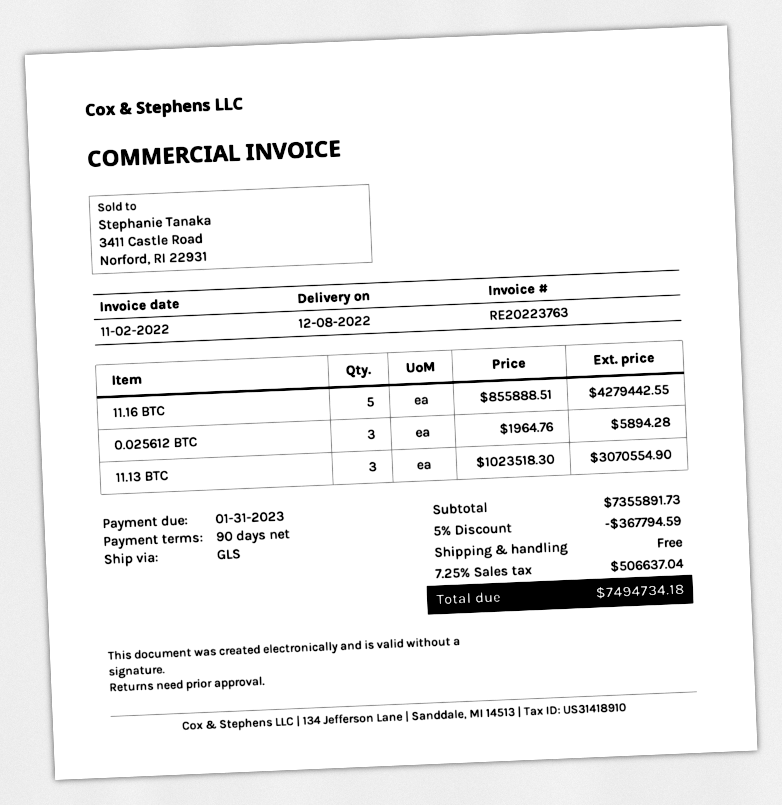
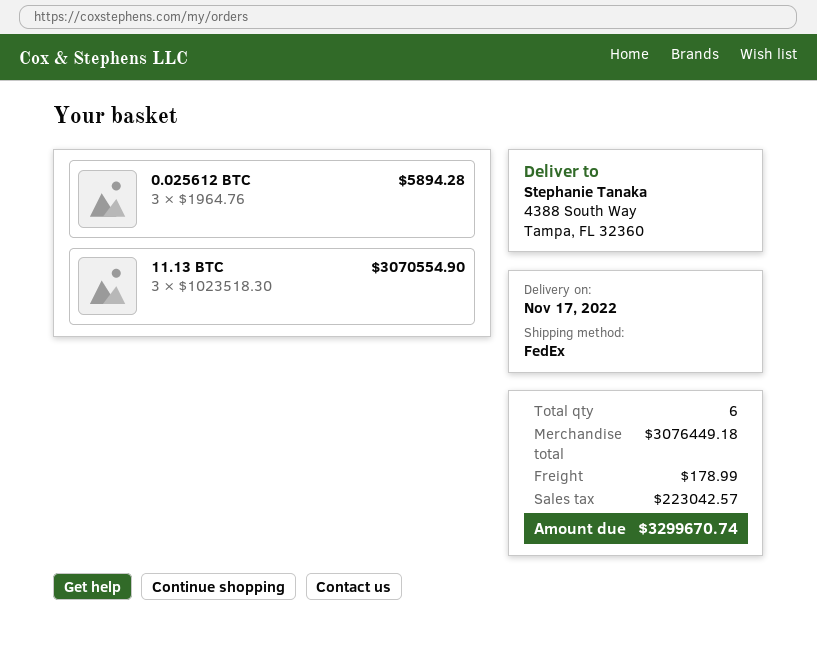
delivery date: 2022-12-08 -> 2022-11-17
shipping method: GLS -> FedEx
11.16 BTC: 5 x 855888.51 = 4279442.55 -> none
subtotal: 7355891.73 -> 3076449.18
discount: 5% = 367794.59 -> none
shipping: 0.00 -> 178.99
tax: 506637.04 -> 223042.57
total: 7494734.18 -> 3299670.74

